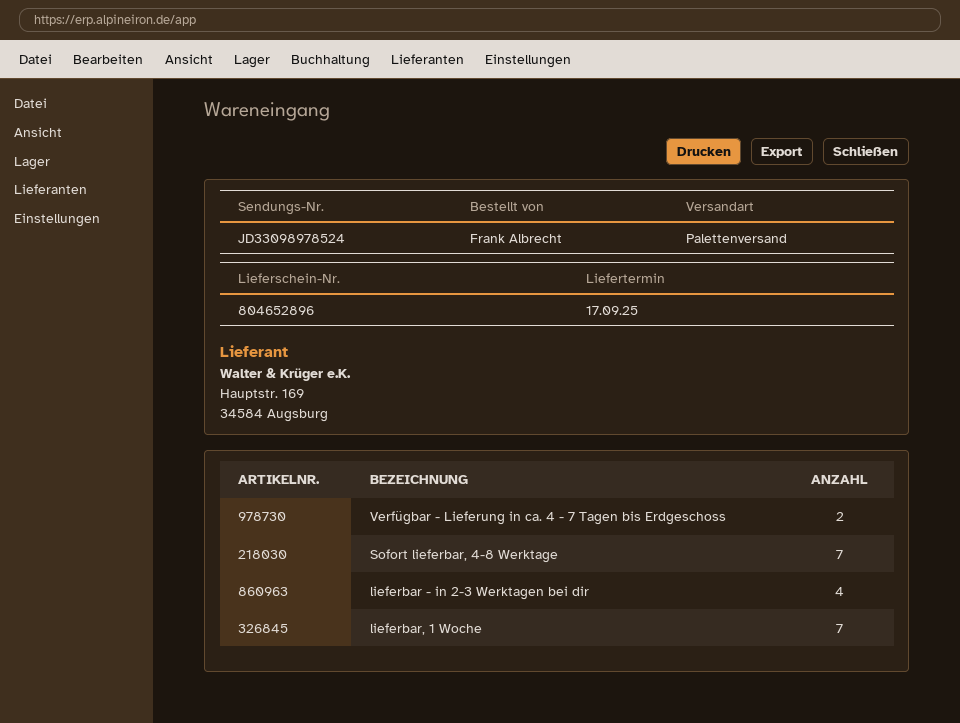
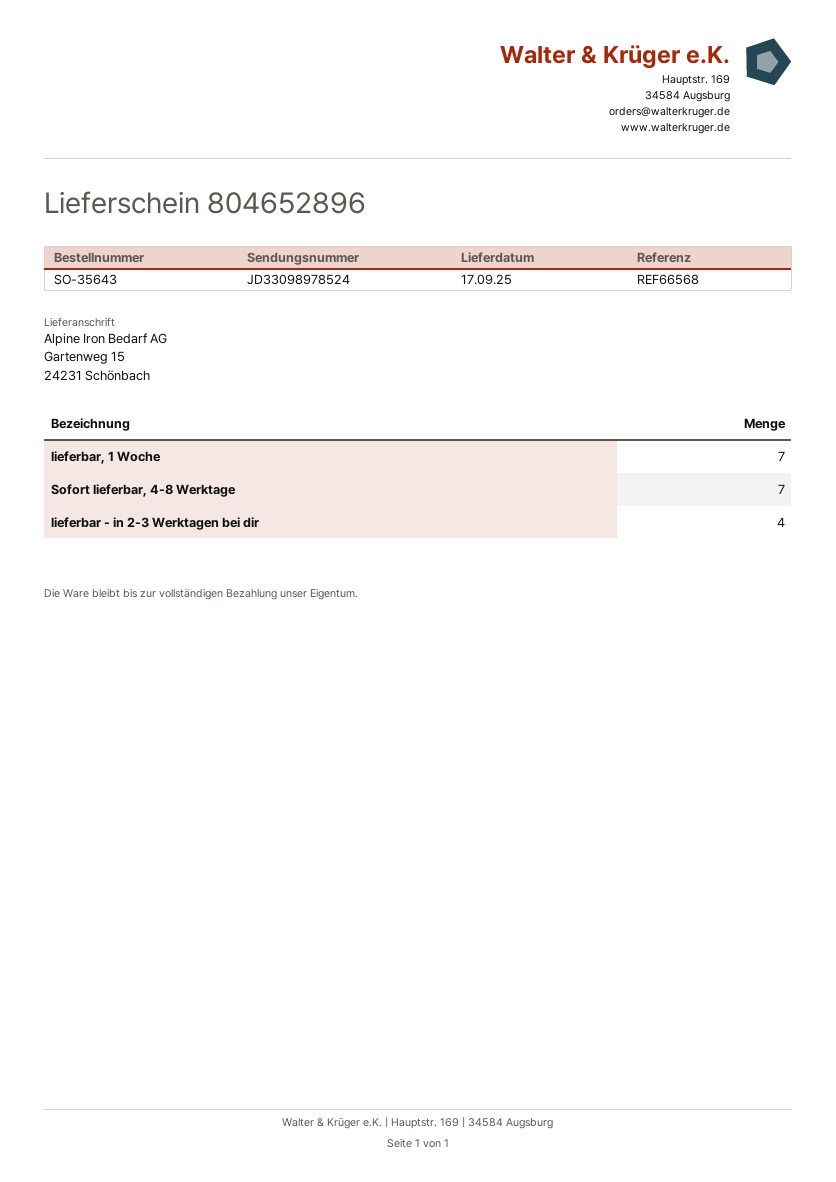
Verfügbar - Lieferung in ca. 4 - 7 Tagen bis Erdgeschoss: 2 -> none

